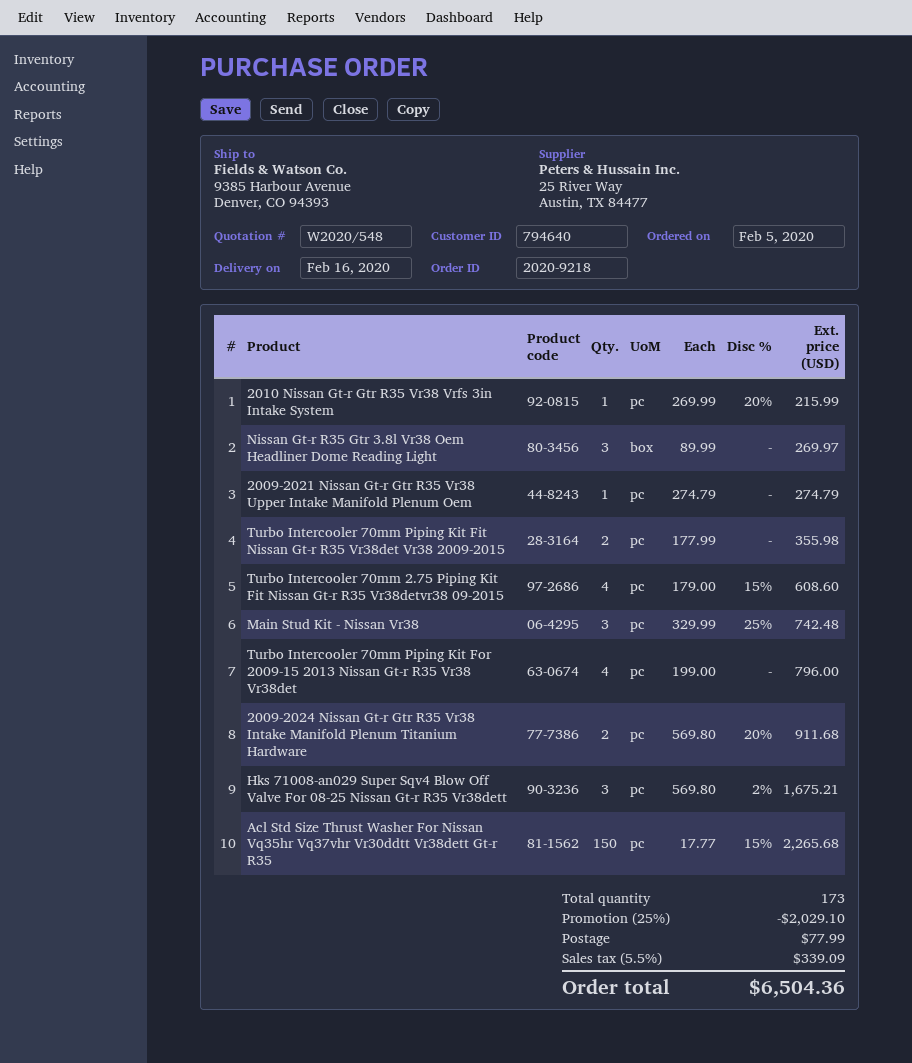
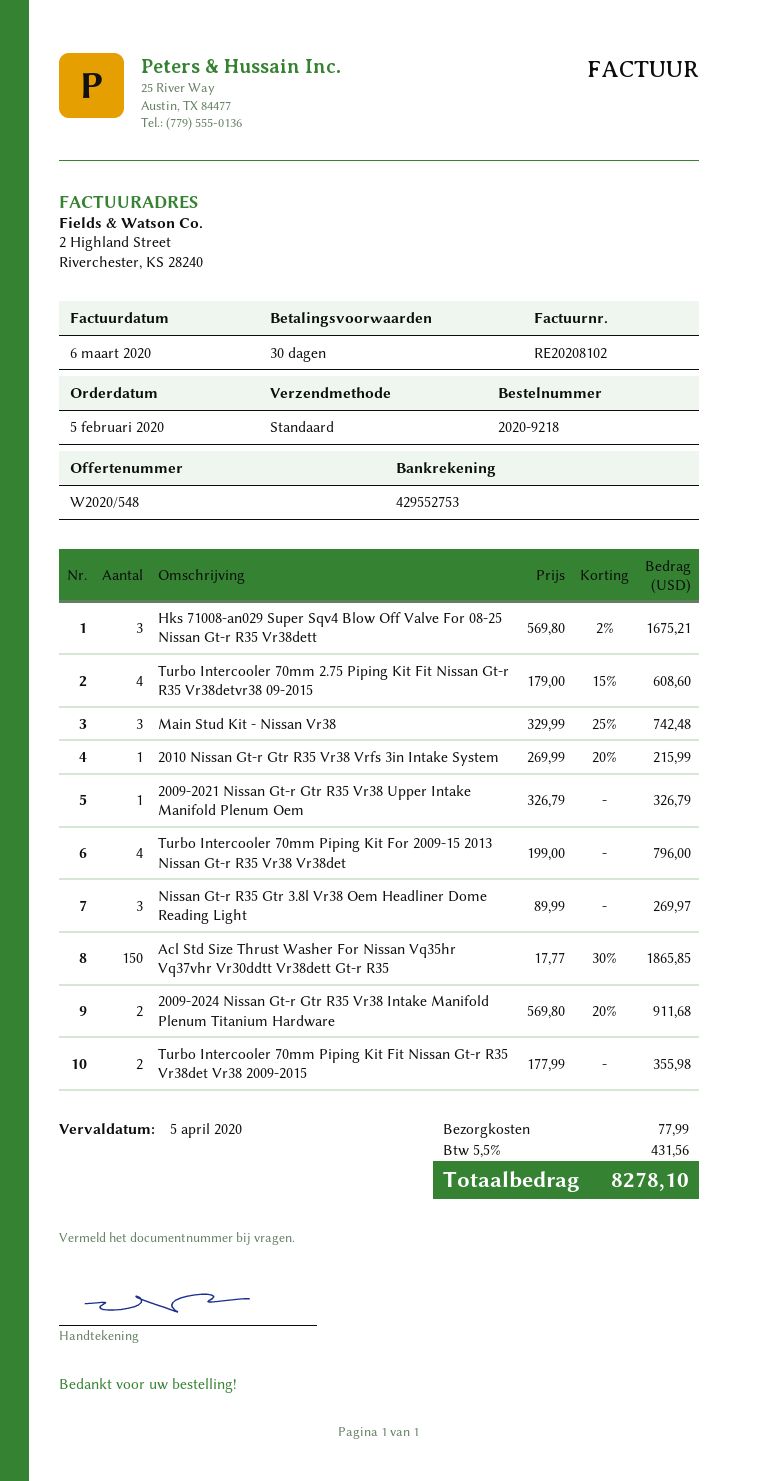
2009-2021 Nissan Gt-r Gtr R35 Vr38 Upper Intake Manifold Plenum Oem: 1 x 274.79 = 274.79 -> 1 x 326.79 = 326.79
Acl Std Size Thrust Washer For Nissan Vq35hr Vq37vhr Vr30ddtt Vr38dett Gt-r R35: 150 x 17.77 - 15% = 2265.68 -> 150 x 17.77 - 30% = 1865.85
discount: 25% = 2029.10 -> none
tax: 5.5% = 339.09 -> 5.5% = 431.56
total: 6504.36 -> 8278.10

